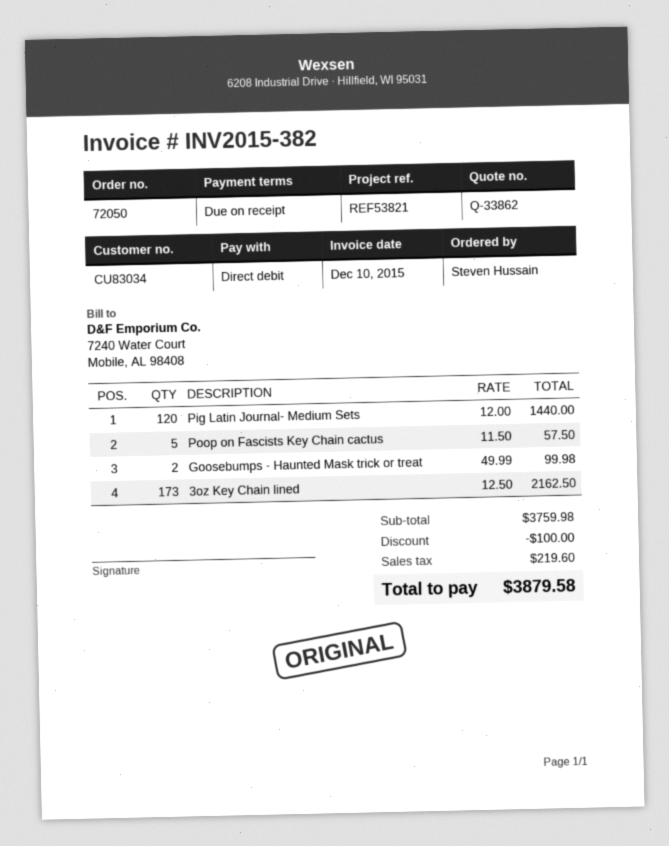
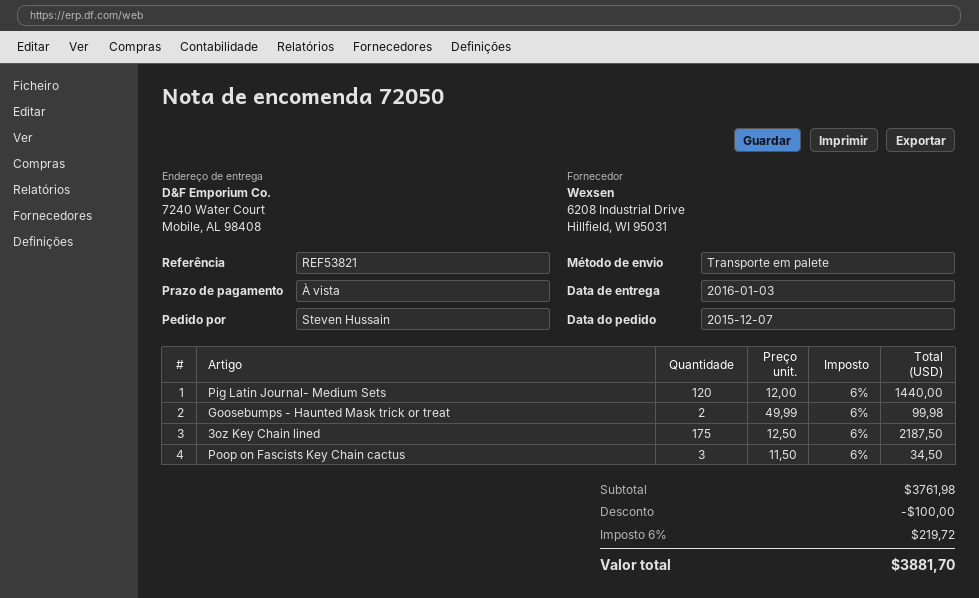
Poop on Fascists Key Chain cactus: 5 x 11.50 = 57.50 -> 3 x 11.50 = 34.50
3oz Key Chain lined: 173 x 12.50 = 2162.50 -> 175 x 12.50 = 2187.50
subtotal: 3759.98 -> 3761.98
tax: 219.60 -> 219.72
total: 3879.58 -> 3881.70

